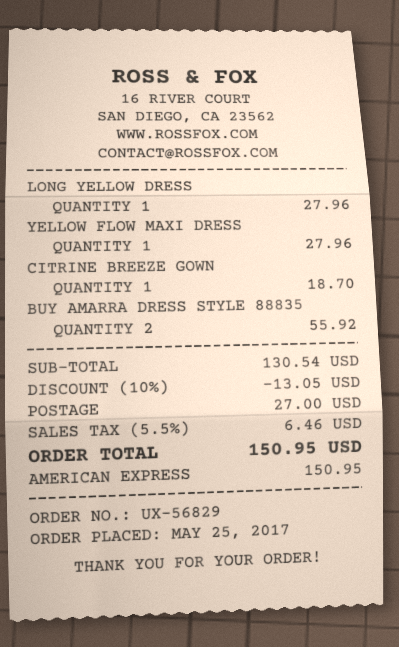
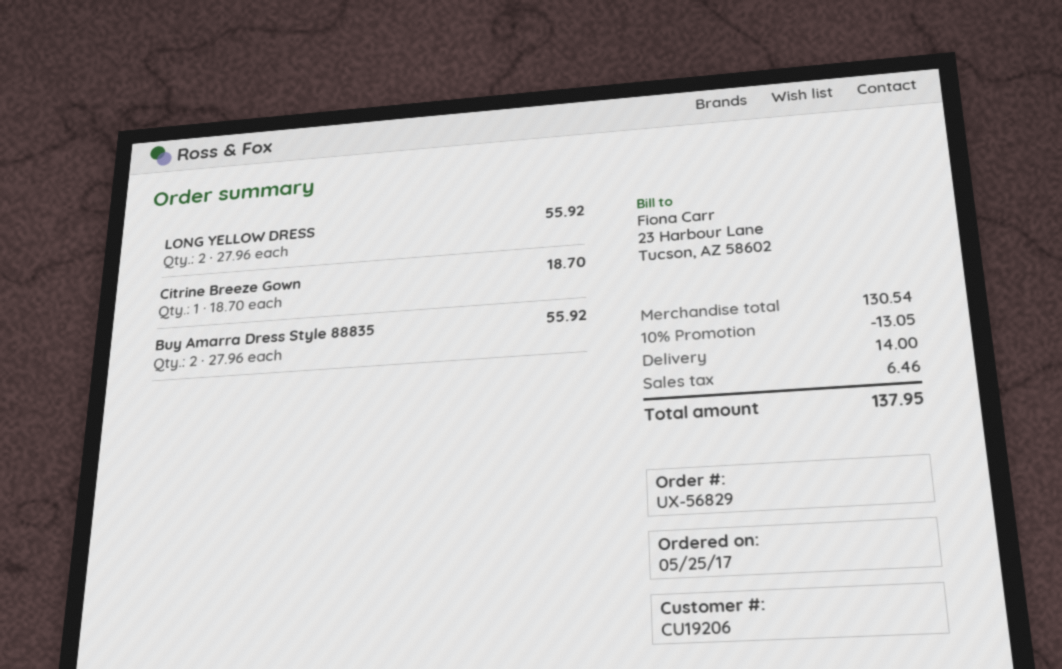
LONG YELLOW DRESS: 1 for 27.96 -> 2 for 55.92
YELLOW FLOW MAXI DRESS: 1 for 27.96 -> none
shipping: 27.00 -> 14.00
total: 150.95 -> 137.95

